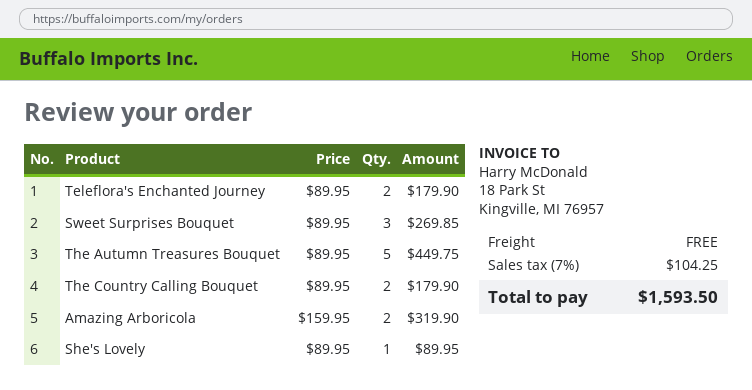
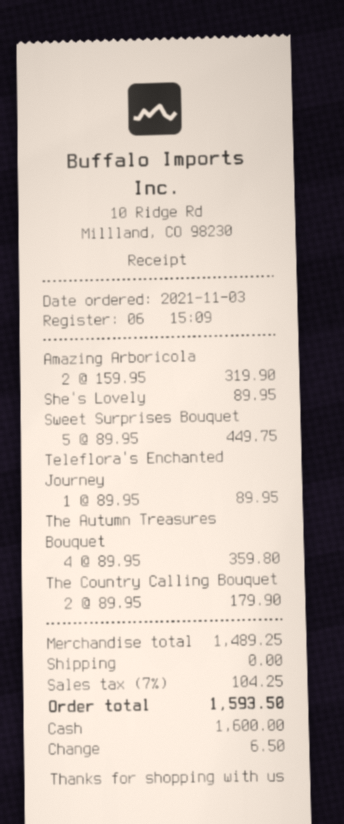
Teleflora's Enchanted Journey: 2 x 89.95 = 179.90 -> 1 x 89.95 = 89.95
Sweet Surprises Bouquet: 3 x 89.95 = 269.85 -> 5 x 89.95 = 449.75
The Autumn Treasures Bouquet: 5 x 89.95 = 449.75 -> 4 x 89.95 = 359.80

